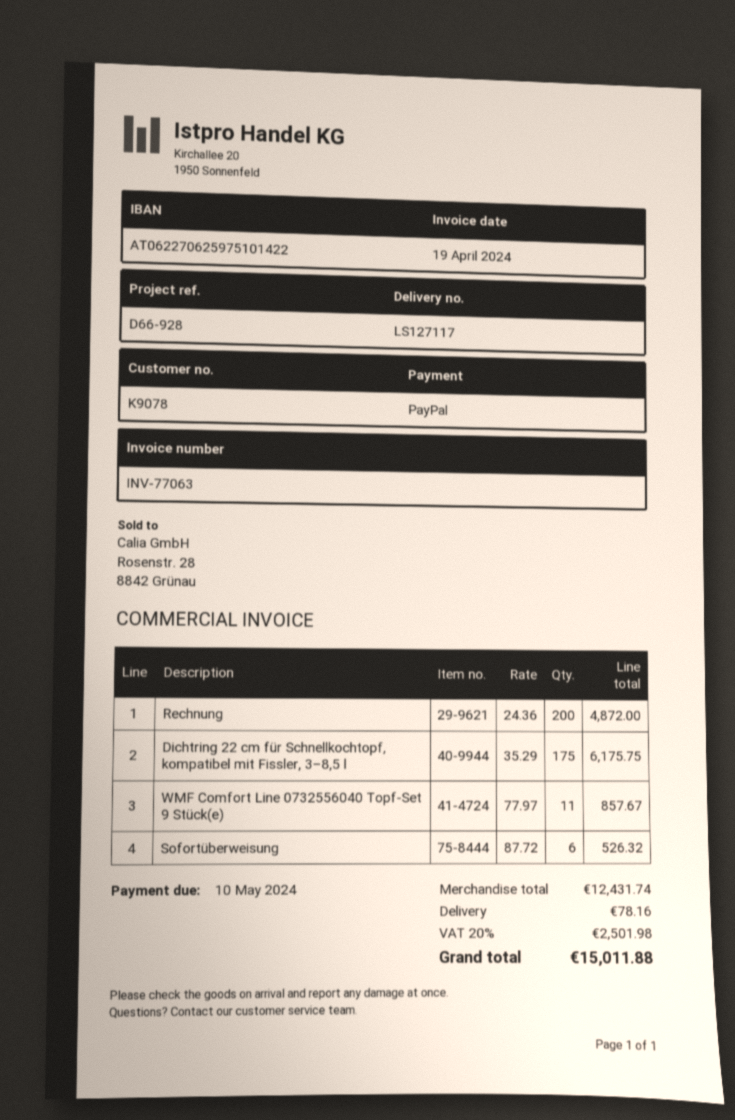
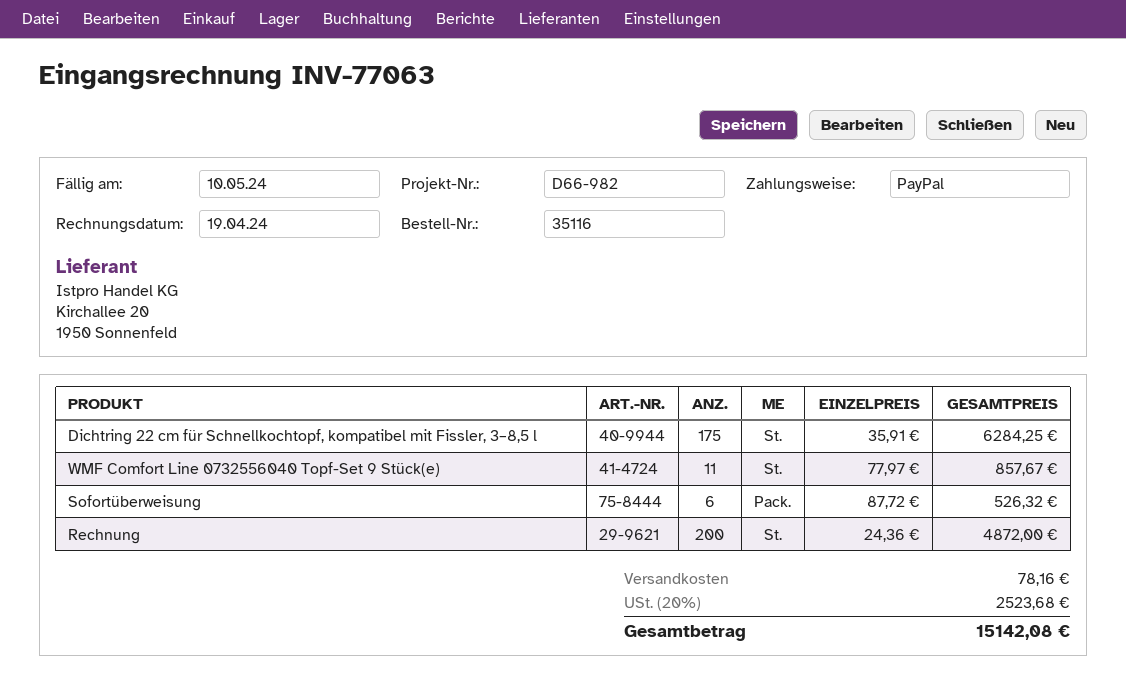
reference: D66-928 -> D66-982
Dichtring 22 cm für Schnellkochtopf, kompatibel mit Fissler, 3–8,5 l: 175 x 35.29 = 6175.75 -> 175 x 35.91 = 6284.25
tax: 20% = 2501.98 -> 20% = 2523.68
total: 15011.88 -> 15142.08

